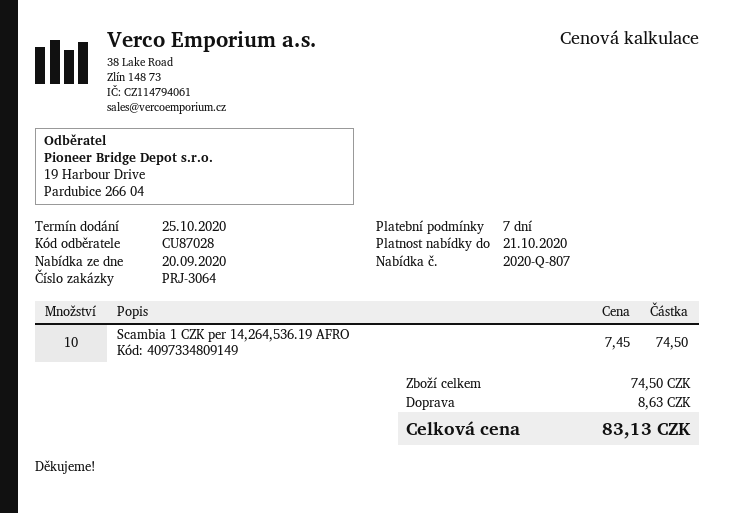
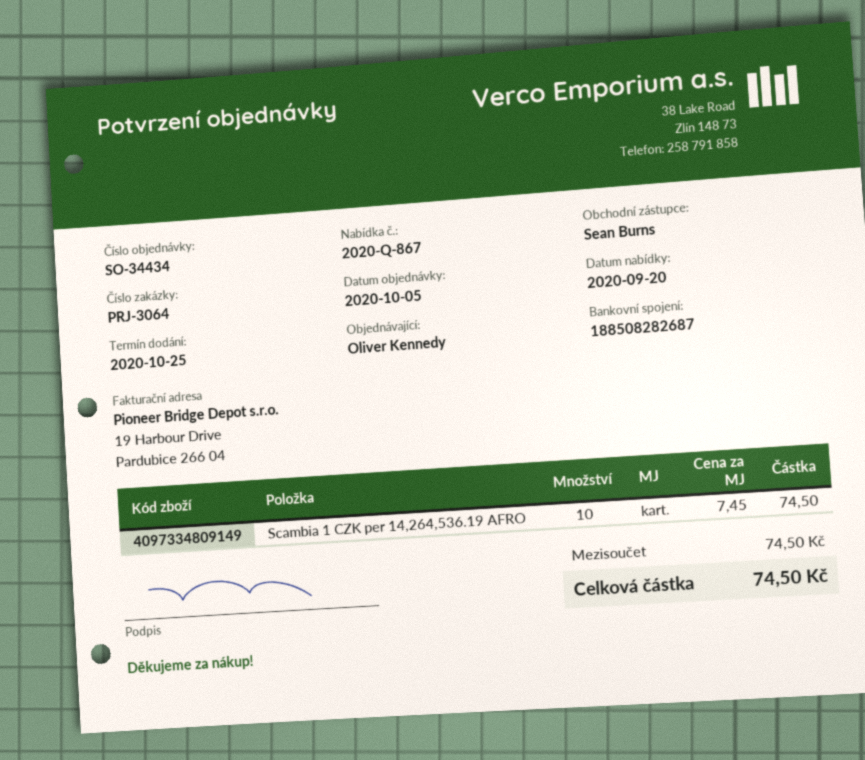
quote number: 2020-Q-807 -> 2020-Q-867
shipping: 8.63 -> none
total: 83.13 -> 74.50

